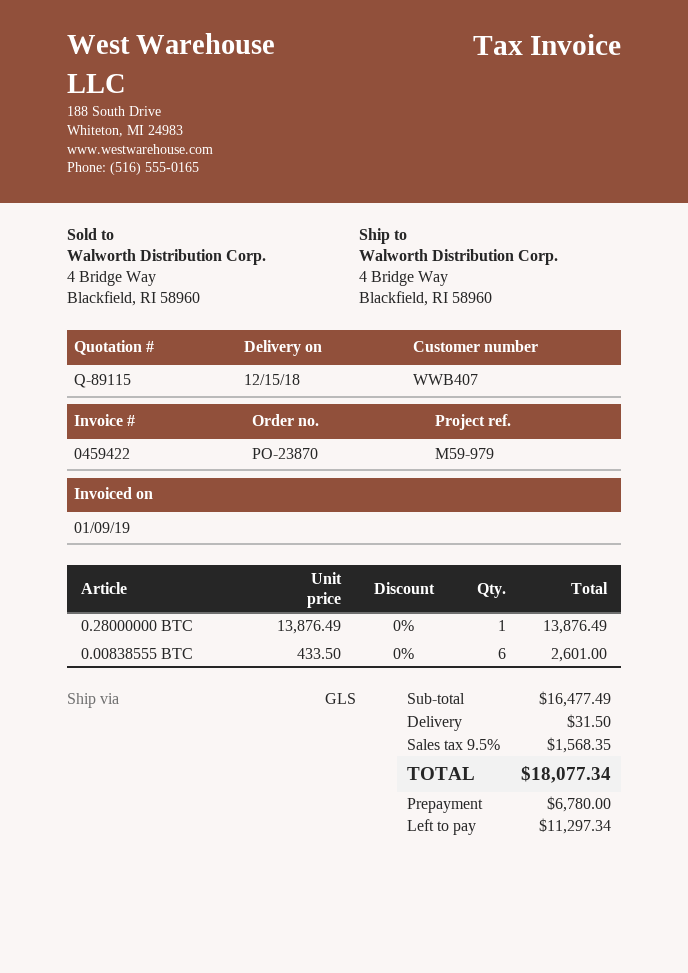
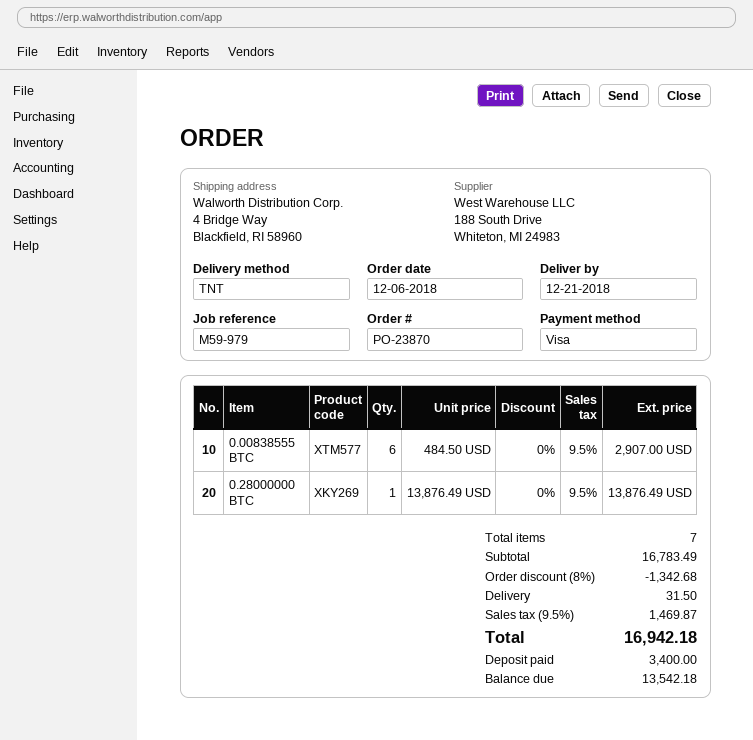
delivery date: 2018-12-15 -> 2018-12-21
shipping method: GLS -> TNT
0.00838555 BTC: 6 x 433.50 = 2601.00 -> 6 x 484.50 = 2907.00
subtotal: 16477.49 -> 16783.49
discount: none -> 8% = 1342.68
tax: 9.5% = 1568.35 -> 9.5% = 1469.87
total: 18077.34 -> 16942.18
deposit: 6780.00 -> 3400.00
balance: 11297.34 -> 13542.18

